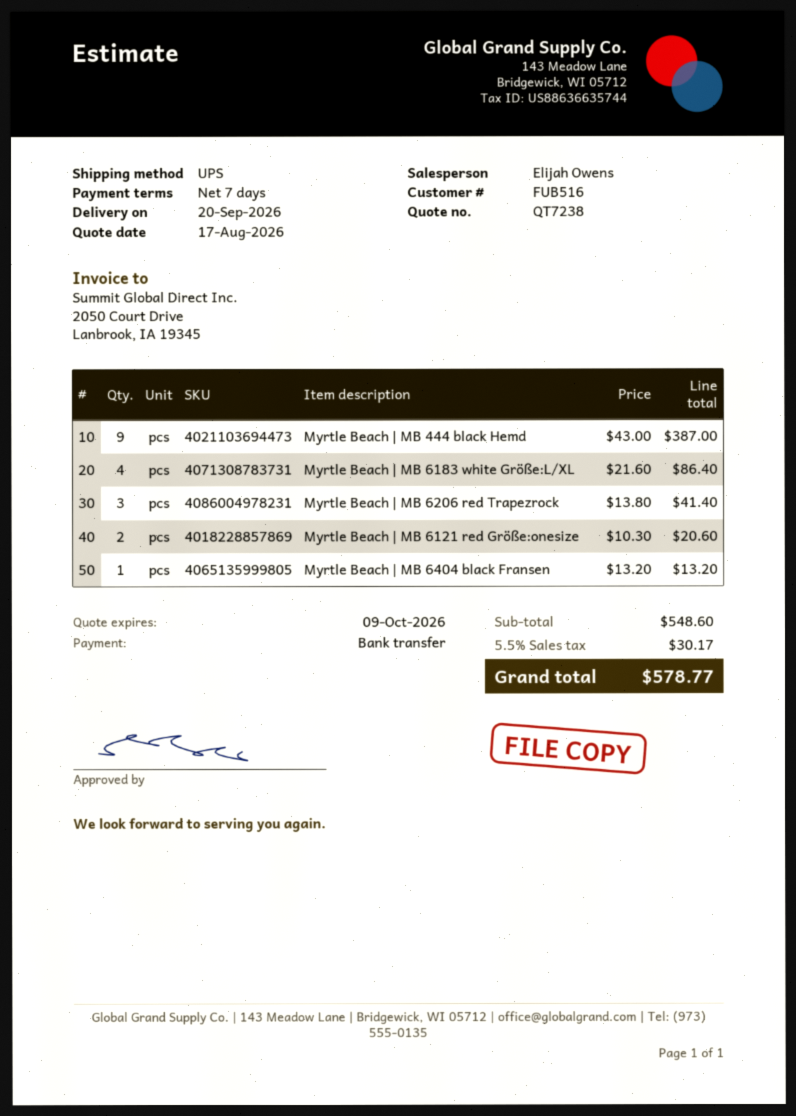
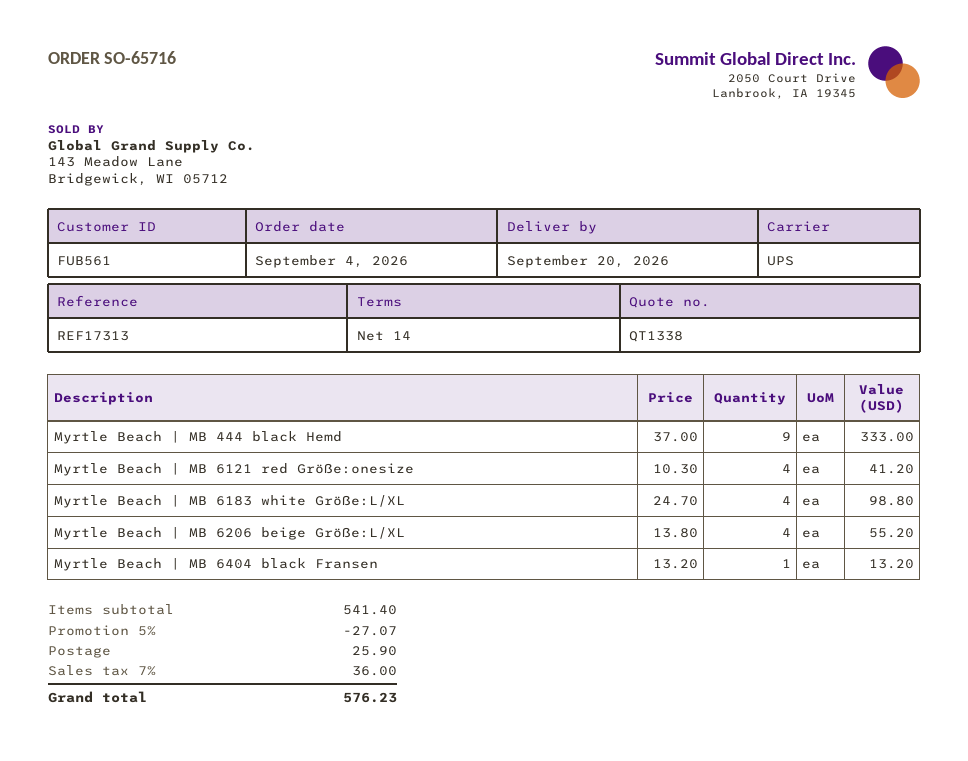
quote number: QT7238 -> QT1338
payment terms: 7 days -> 14 days
customer number: FUB516 -> FUB561
Myrtle Beach | MB 444 black Hemd: 9 x 43.00 = 387.00 -> 9 x 37.00 = 333.00
Myrtle Beach | MB 6183 white Größe:L/XL: 4 x 21.60 = 86.40 -> 4 x 24.70 = 98.80
Myrtle Beach | MB 6206 red Trapezrock: 3 x 13.80 = 41.40 -> none
Myrtle Beach | MB 6121 red Größe:onesize: 2 x 10.30 = 20.60 -> 4 x 10.30 = 41.20
Myrtle Beach | MB 6206 beige Größe:L/XL: none -> 4 x 13.80 = 55.20
subtotal: 548.60 -> 541.40
discount: none -> 5% = 27.07
shipping: none -> 25.90
tax: 5.5% = 30.17 -> 7% = 36.00
total: 578.77 -> 576.23

